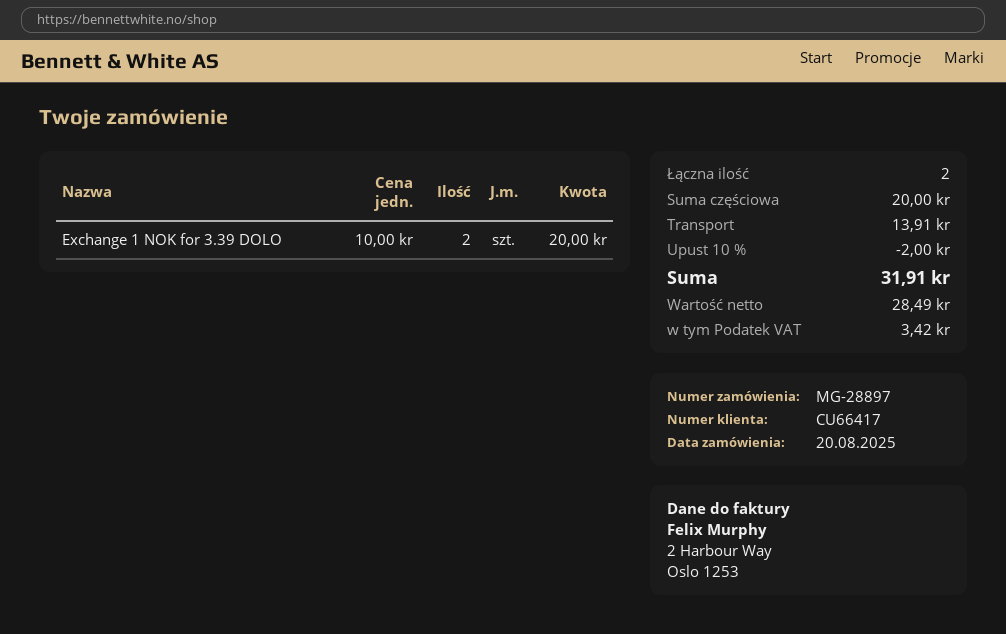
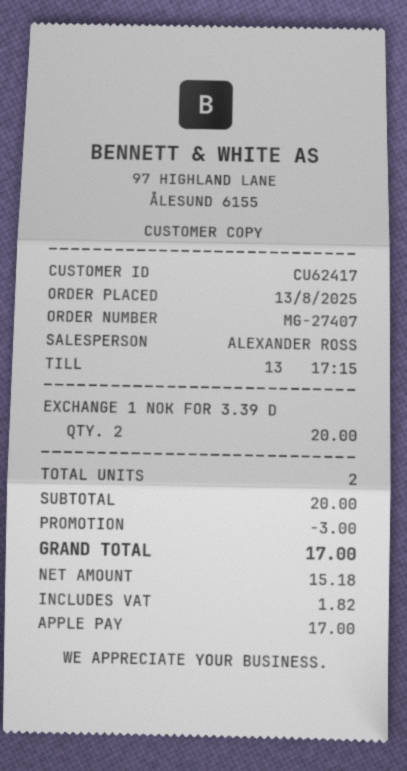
order number: MG-28897 -> MG-27407
order date: 2025-08-20 -> 2025-08-13
customer number: CU66417 -> CU62417
discount: 2.00 -> 3.00
shipping: 13.91 -> none
net: 28.49 -> 15.18
tax: 3.42 -> 1.82
total: 31.91 -> 17.00

